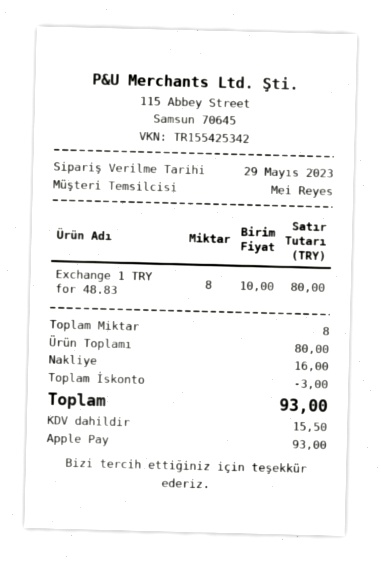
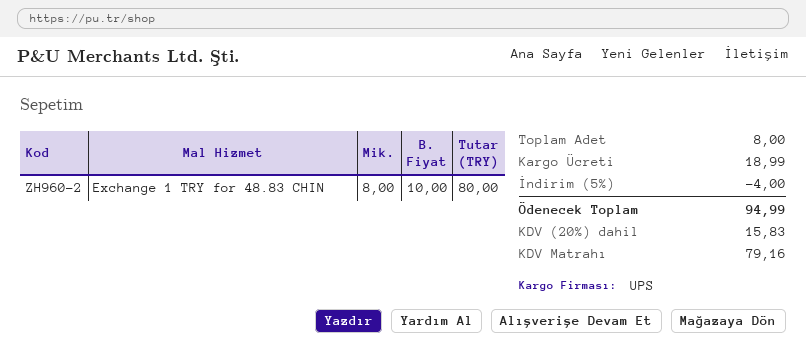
discount: 3.00 -> 4.00
shipping: 16.00 -> 18.99
tax: 15.50 -> 15.83
total: 93.00 -> 94.99

